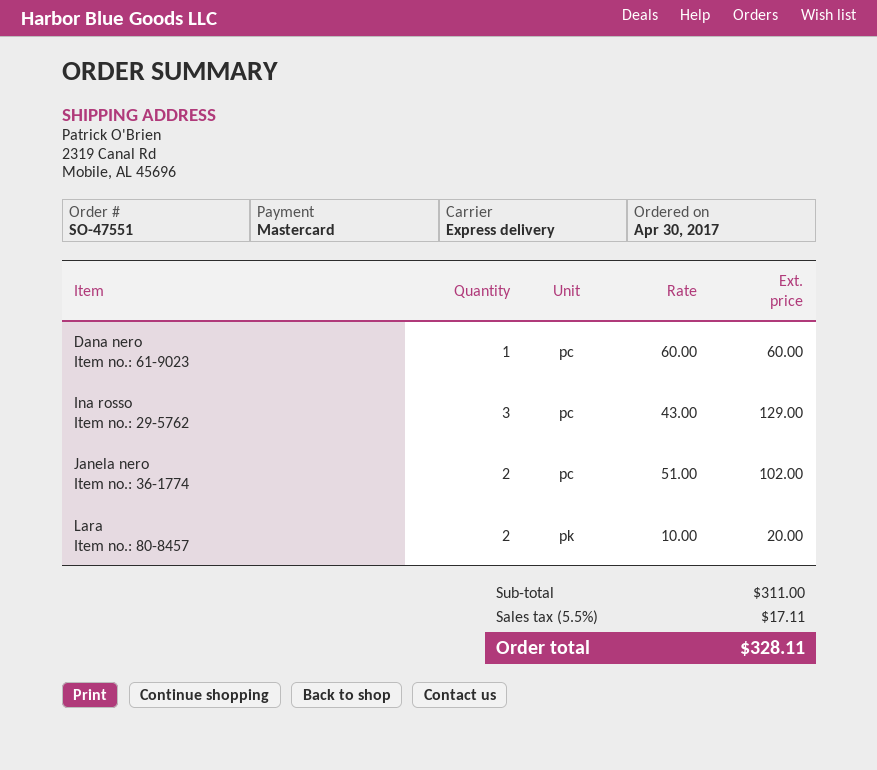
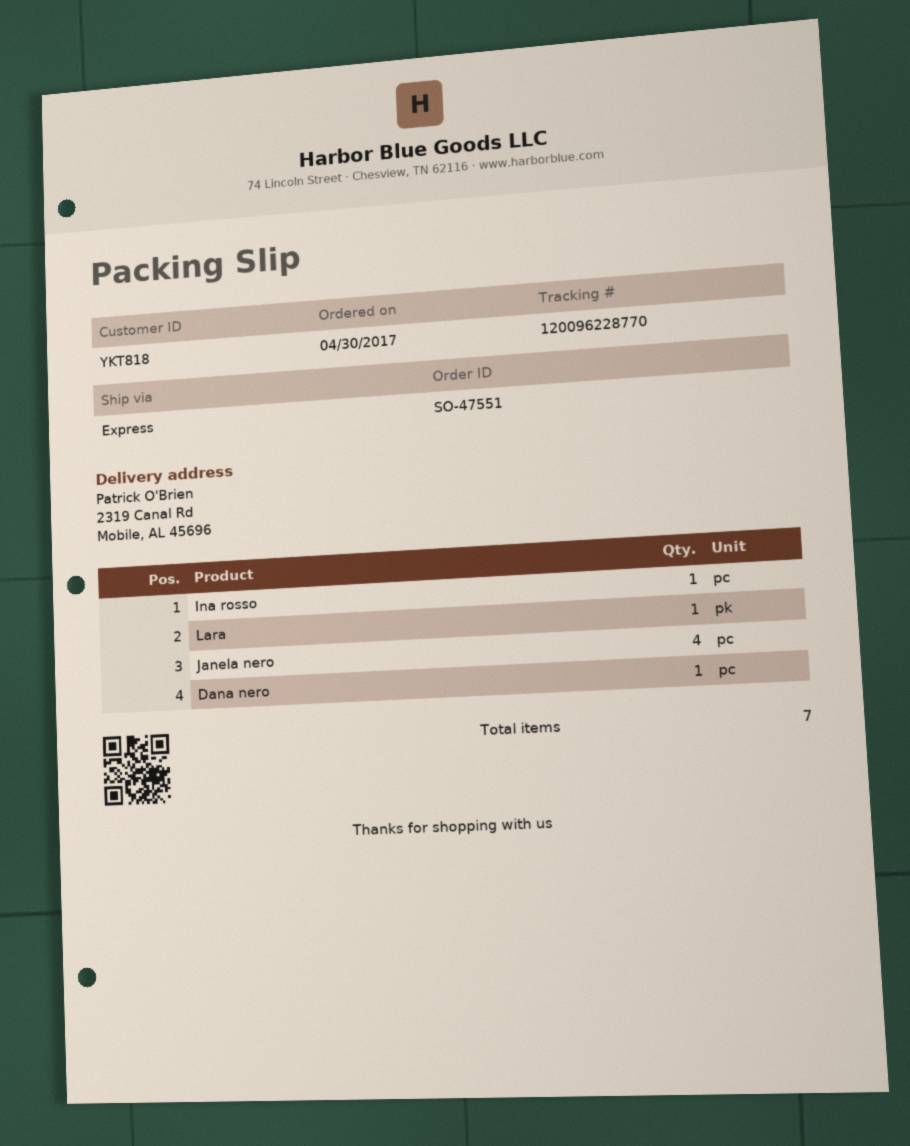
Ina rosso: 3 -> 1
Janela nero: 2 -> 4
Lara: 2 -> 1

